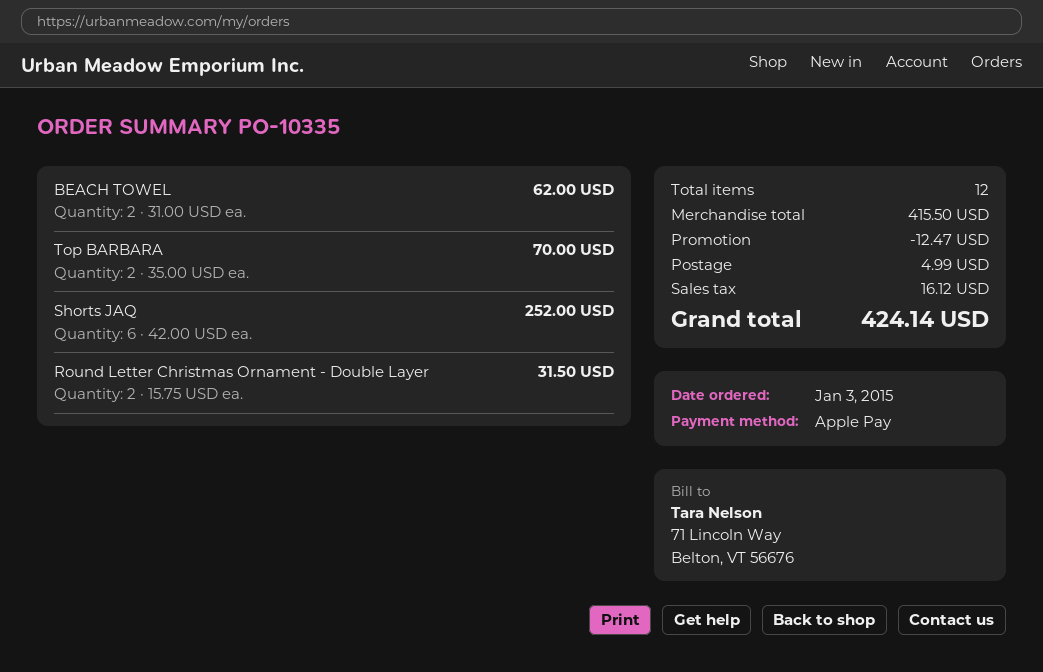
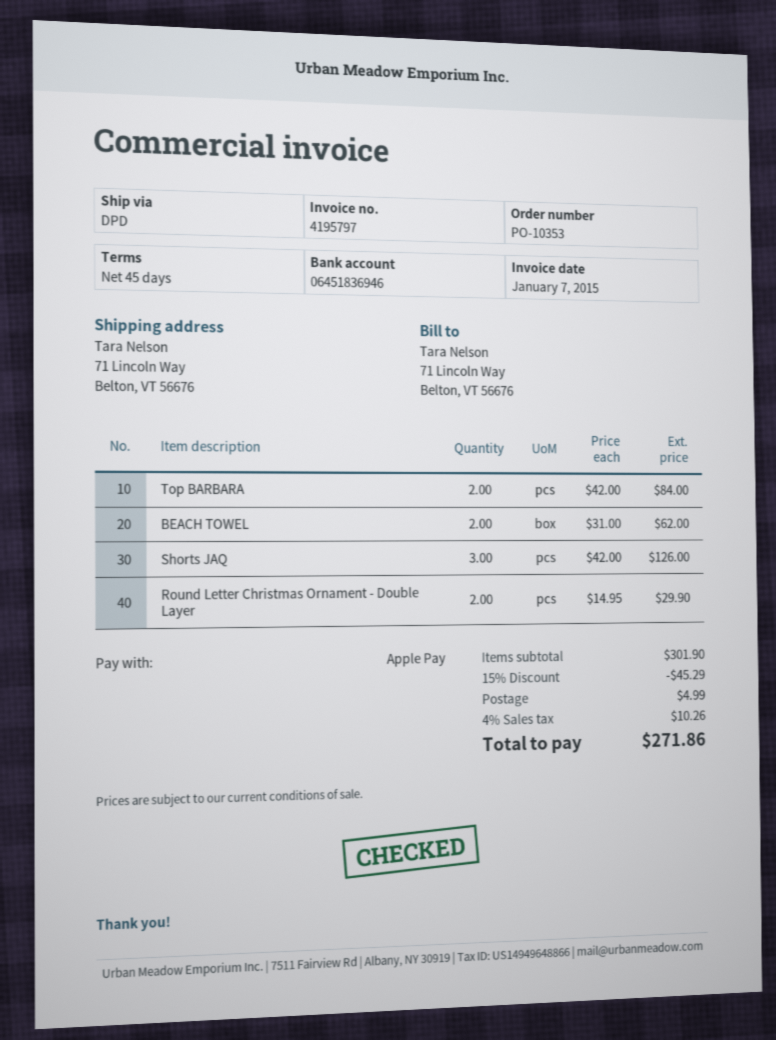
order number: PO-10335 -> PO-10353
Top BARBARA: 2 x 35.00 = 70.00 -> 2 x 42.00 = 84.00
Shorts JAQ: 6 x 42.00 = 252.00 -> 3 x 42.00 = 126.00
Round Letter Christmas Ornament - Double Layer: 2 x 15.75 = 31.50 -> 2 x 14.95 = 29.90
subtotal: 415.50 -> 301.90
discount: 12.47 -> 45.29
tax: 16.12 -> 10.26
total: 424.14 -> 271.86

